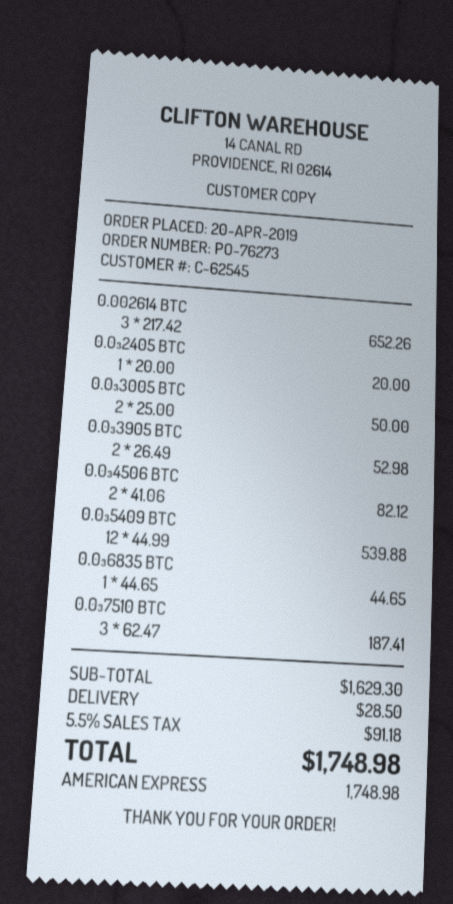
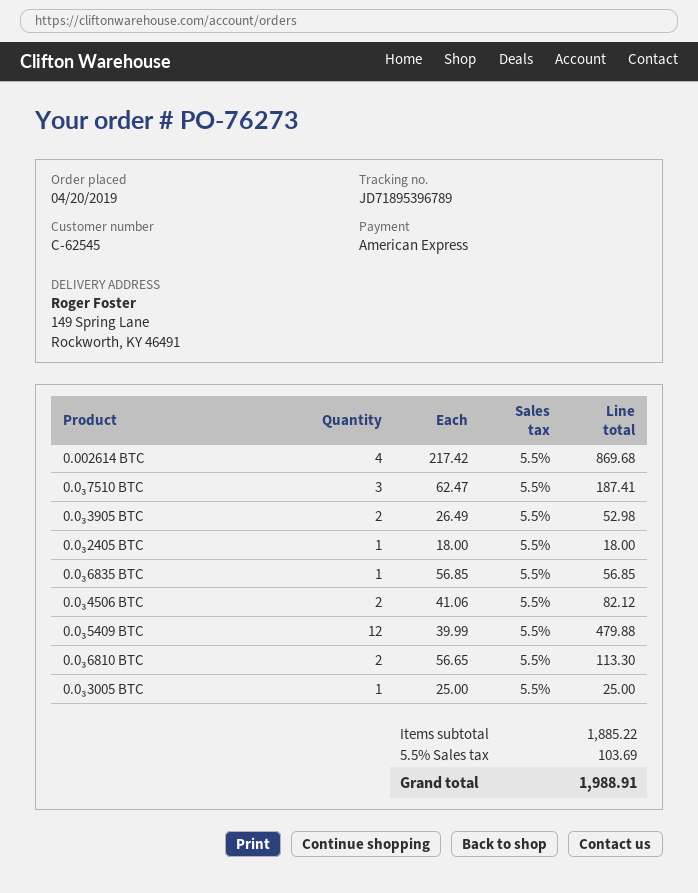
0.002614 BTC: 3 x 217.42 = 652.26 -> 4 x 217.42 = 869.68
0.0₃2405 BTC: 1 x 20.00 = 20.00 -> 1 x 18.00 = 18.00
0.0₃3005 BTC: 2 x 25.00 = 50.00 -> 1 x 25.00 = 25.00
0.0₃5409 BTC: 12 x 44.99 = 539.88 -> 12 x 39.99 = 479.88
0.0₃6835 BTC: 1 x 44.65 = 44.65 -> 1 x 56.85 = 56.85
0.0₃6810 BTC: none -> 2 x 56.65 = 113.30
subtotal: 1629.30 -> 1885.22
shipping: 28.50 -> none
tax: 5.5% = 91.18 -> 5.5% = 103.69
total: 1748.98 -> 1988.91

